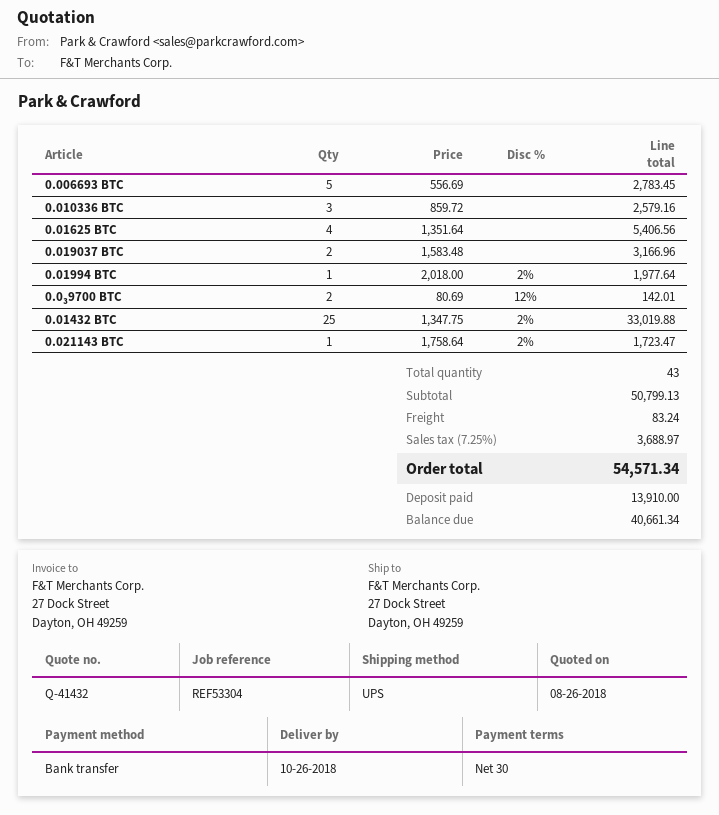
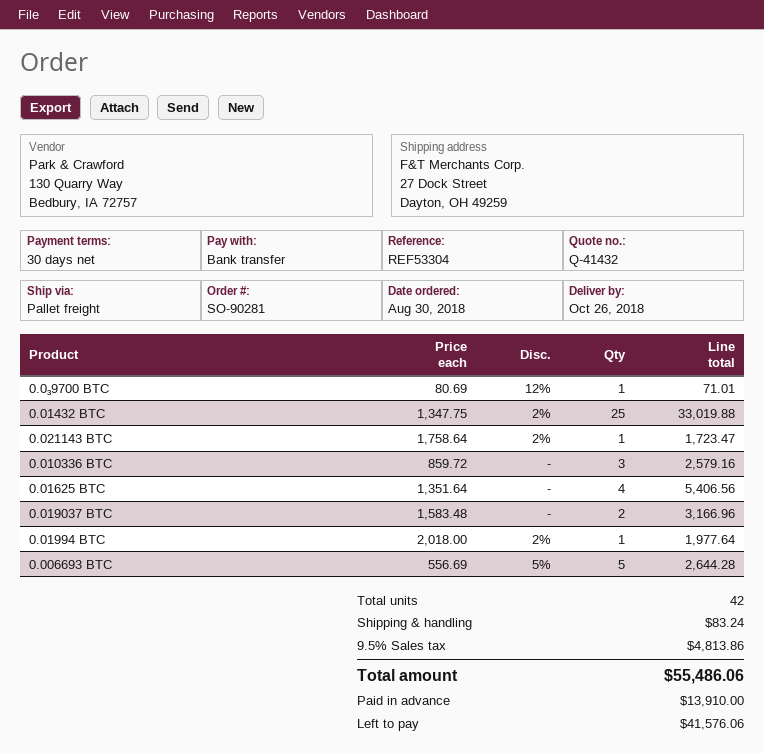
shipping method: UPS -> pallet freight
0.006693 BTC: 5 x 556.69 = 2783.45 -> 5 x 556.69 - 5% = 2644.28
0.0₃9700 BTC: 2 x 80.69 - 12% = 142.01 -> 1 x 80.69 - 12% = 71.01
total quantity: 43 -> 42
tax: 7.25% = 3688.97 -> 9.5% = 4813.86
total: 54571.34 -> 55486.06
balance: 40661.34 -> 41576.06

